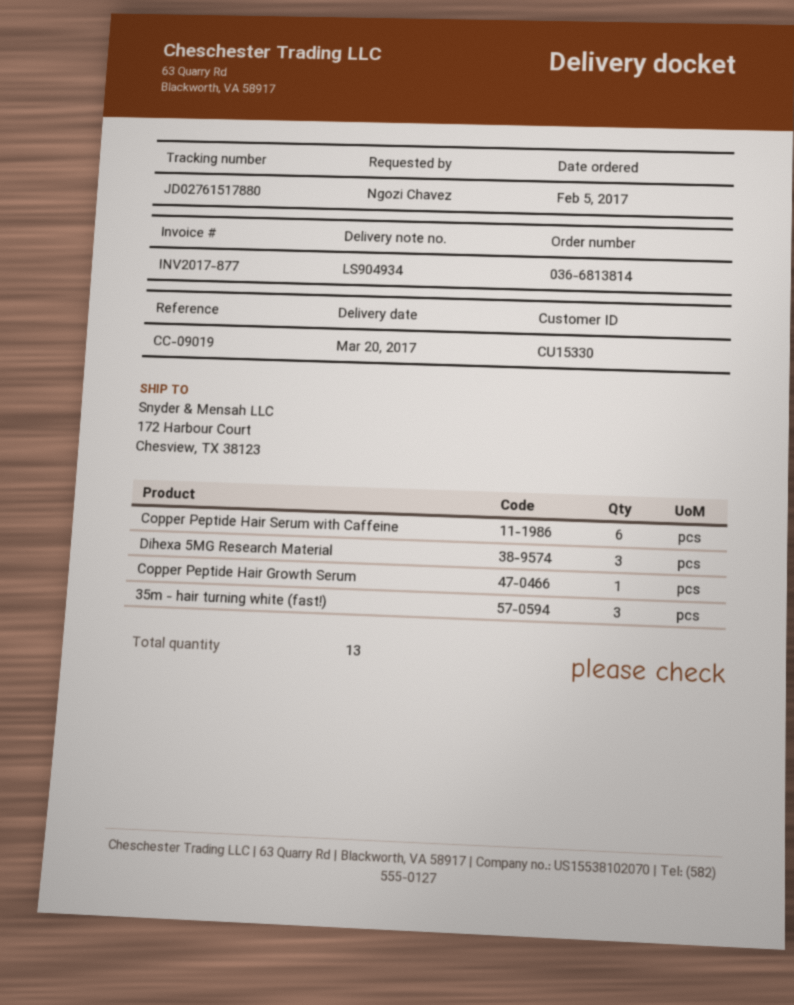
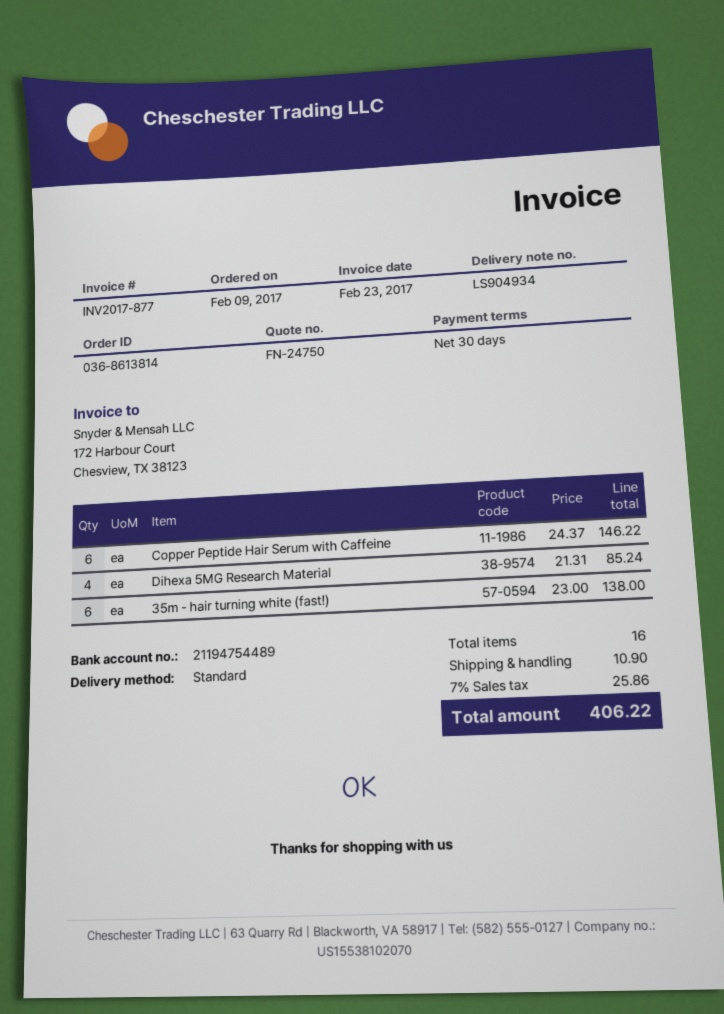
order number: 036-6813814 -> 036-8613814
order date: 2017-02-05 -> 2017-02-09
Dihexa 5MG Research Material: 3 -> 4
Copper Peptide Hair Growth Serum: 1 -> none
35m - hair turning white (fast!): 3 -> 6
total quantity: 13 -> 16

